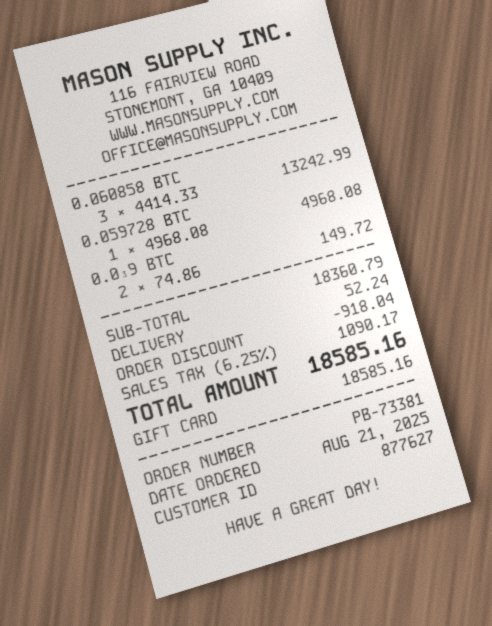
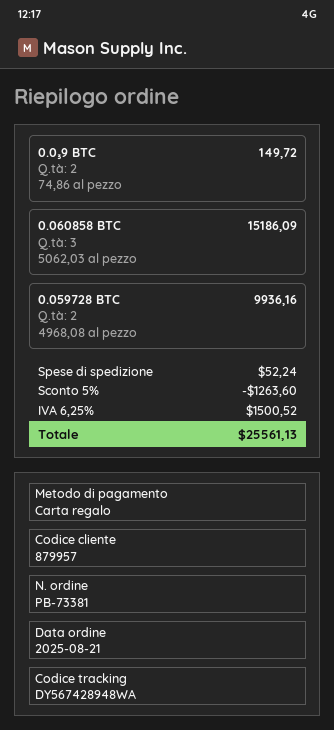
customer number: 877627 -> 879957
0.060858 BTC: 3 x 4414.33 = 13242.99 -> 3 x 5062.03 = 15186.09
0.059728 BTC: 1 x 4968.08 = 4968.08 -> 2 x 4968.08 = 9936.16
discount: 918.04 -> 1263.60
tax: 6.25% = 1090.17 -> 6.25% = 1500.52
total: 18585.16 -> 25561.13

